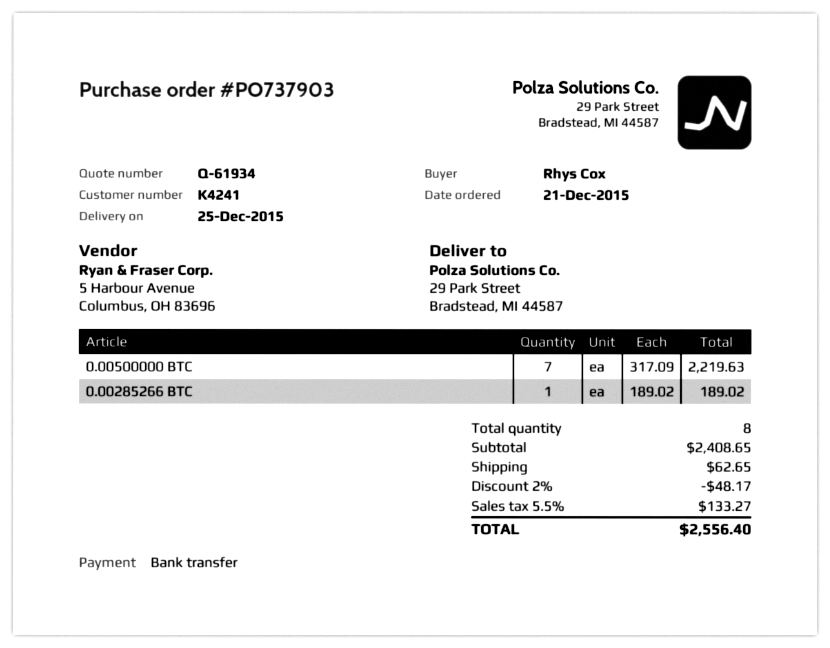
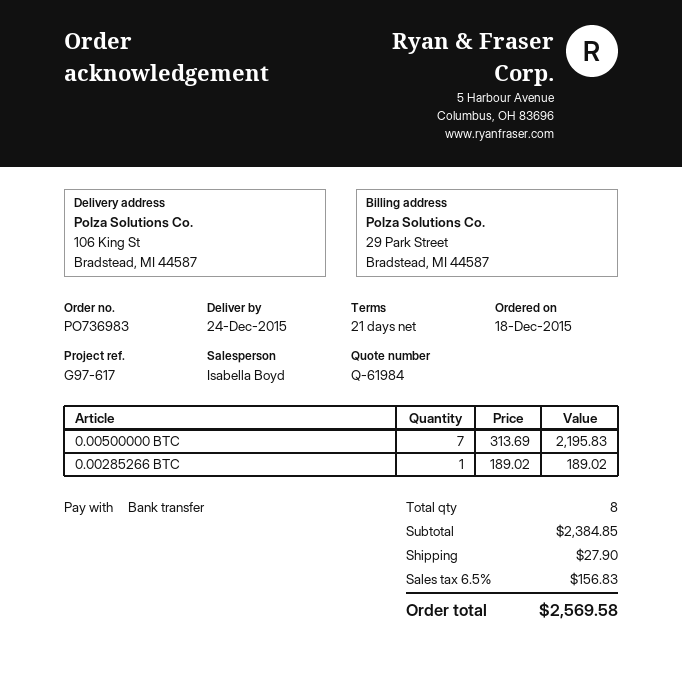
quote number: Q-61934 -> Q-61984
order number: PO737903 -> PO736983
order date: 2015-12-21 -> 2015-12-18
delivery date: 2015-12-25 -> 2015-12-24
ship to: 29 Park Street, Bradstead, MI 44587 -> 106 King St, Bradstead, MI 44587
0.00500000 BTC: 7 x 317.09 = 2219.63 -> 7 x 313.69 = 2195.83
subtotal: 2408.65 -> 2384.85
discount: 2% = 48.17 -> none
shipping: 62.65 -> 27.90
tax: 5.5% = 133.27 -> 6.5% = 156.83
total: 2556.40 -> 2569.58

